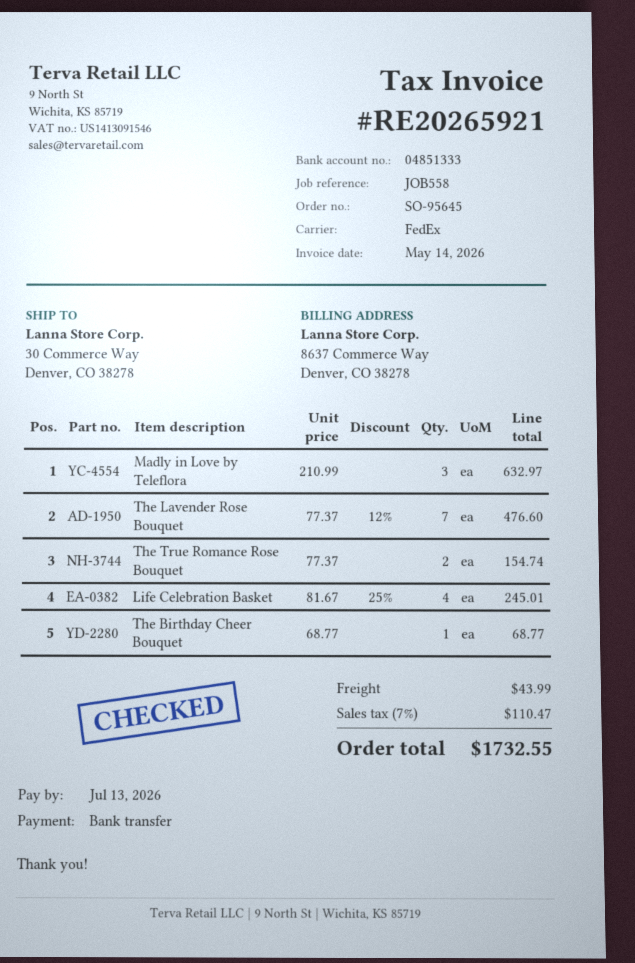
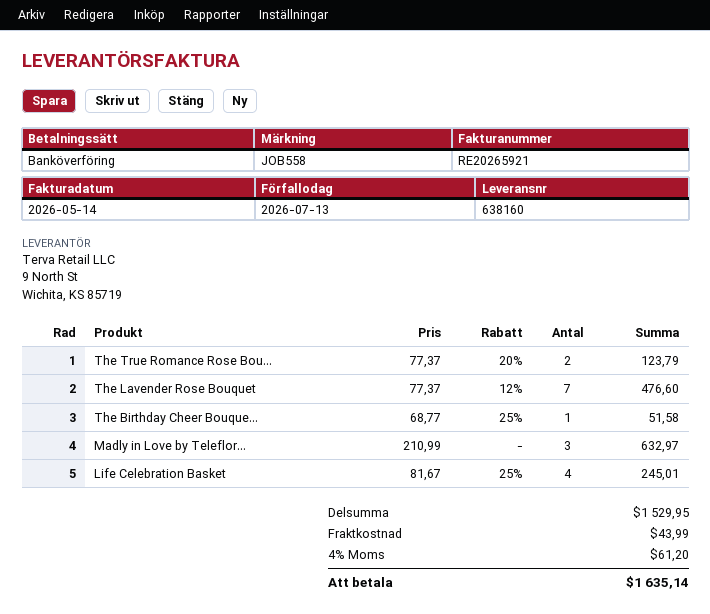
The True Romance Rose Bouquet: 2 x 77.37 = 154.74 -> 2 x 77.37 - 20% = 123.79
The Birthday Cheer Bouquet: 1 x 68.77 = 68.77 -> 1 x 68.77 - 25% = 51.58
tax: 7% = 110.47 -> 4% = 61.20
total: 1732.55 -> 1635.14

